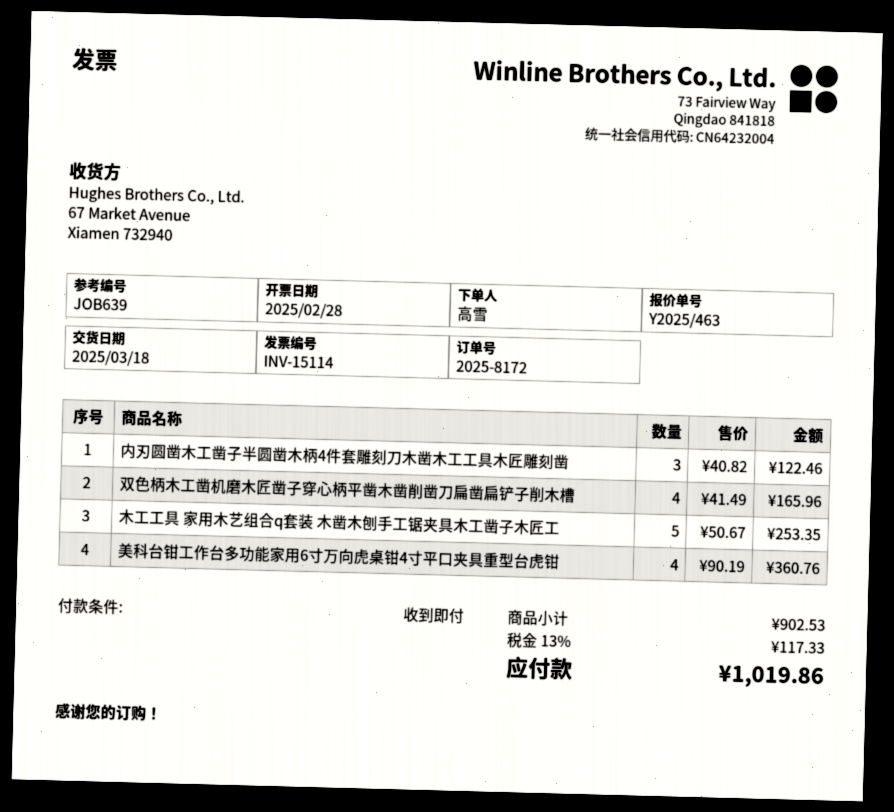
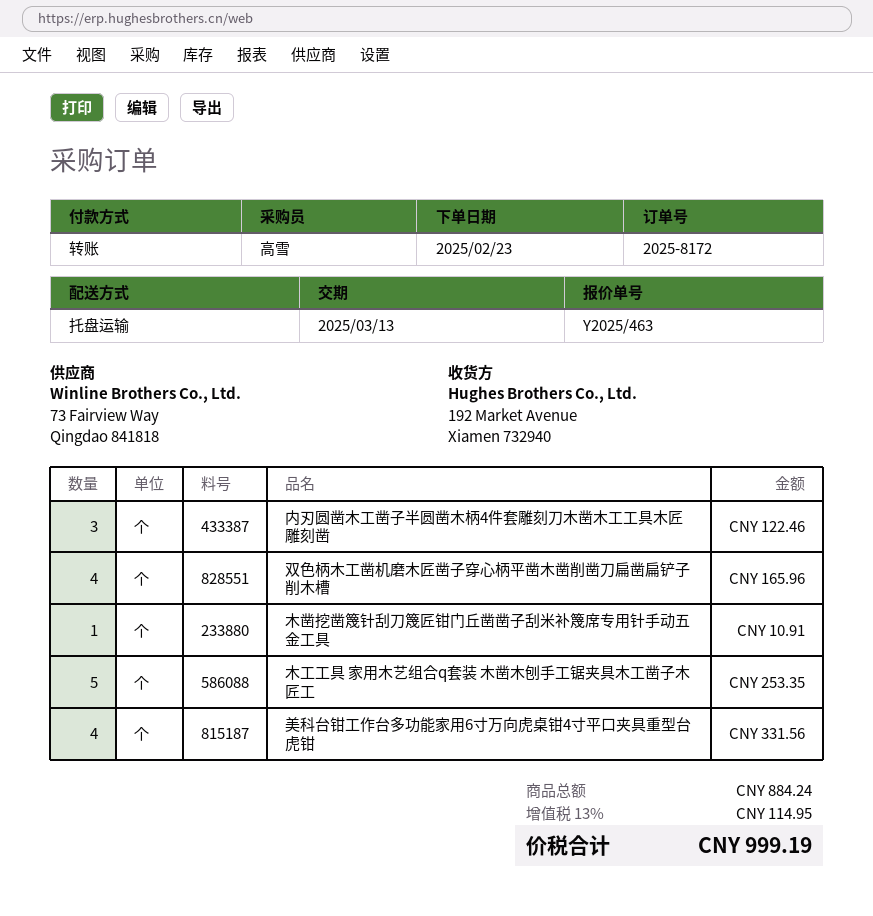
delivery date: 2025-03-18 -> 2025-03-13
ship to: 67 Market Avenue, Xiamen 732940 -> 192 Market Avenue, Xiamen 732940
美科台钳工作台多功能家用6寸万向虎桌钳4寸平口夹具重型台虎钳: 4 for 360.76 -> 4 for 331.56
木凿挖凿篾针刮刀篾匠钳门丘凿凿子刮米补篾席专用针手动五金工具: none -> 1 for 10.91
subtotal: 902.53 -> 884.24
tax: 13% = 117.33 -> 13% = 114.95
total: 1019.86 -> 999.19

